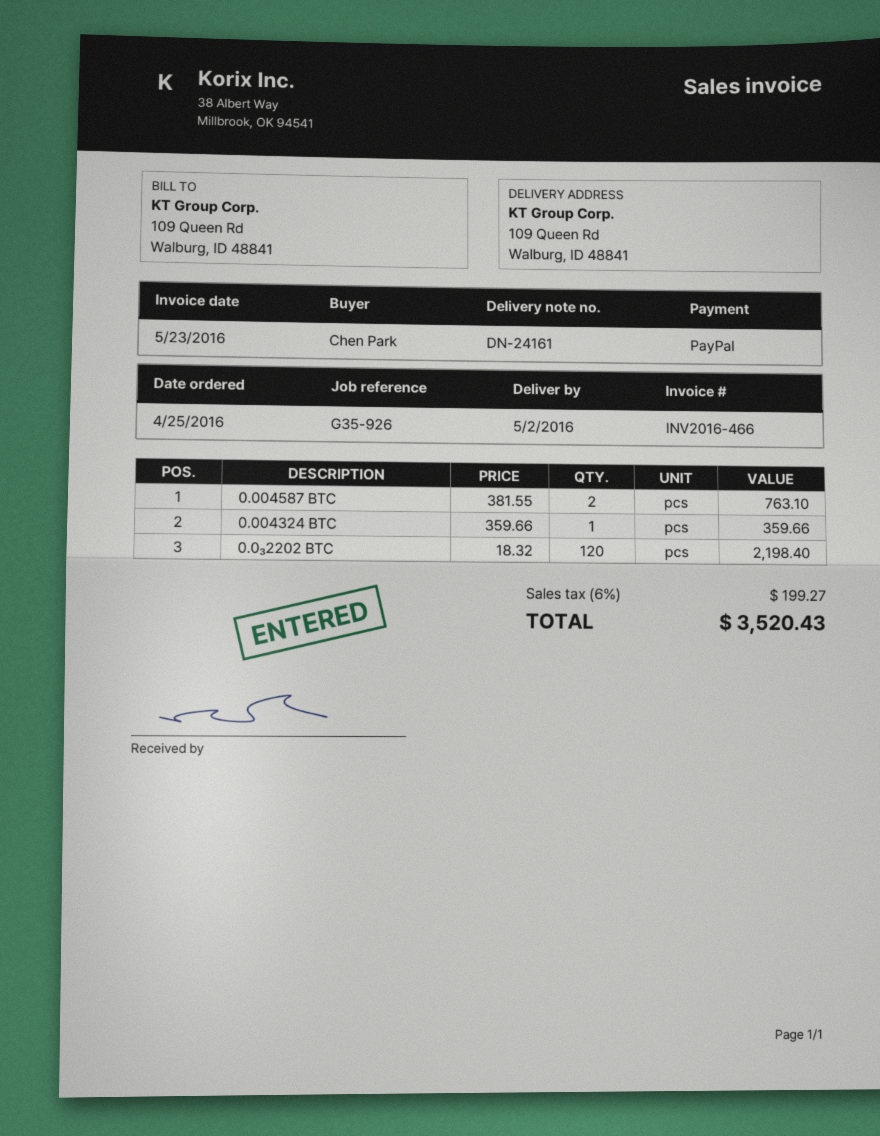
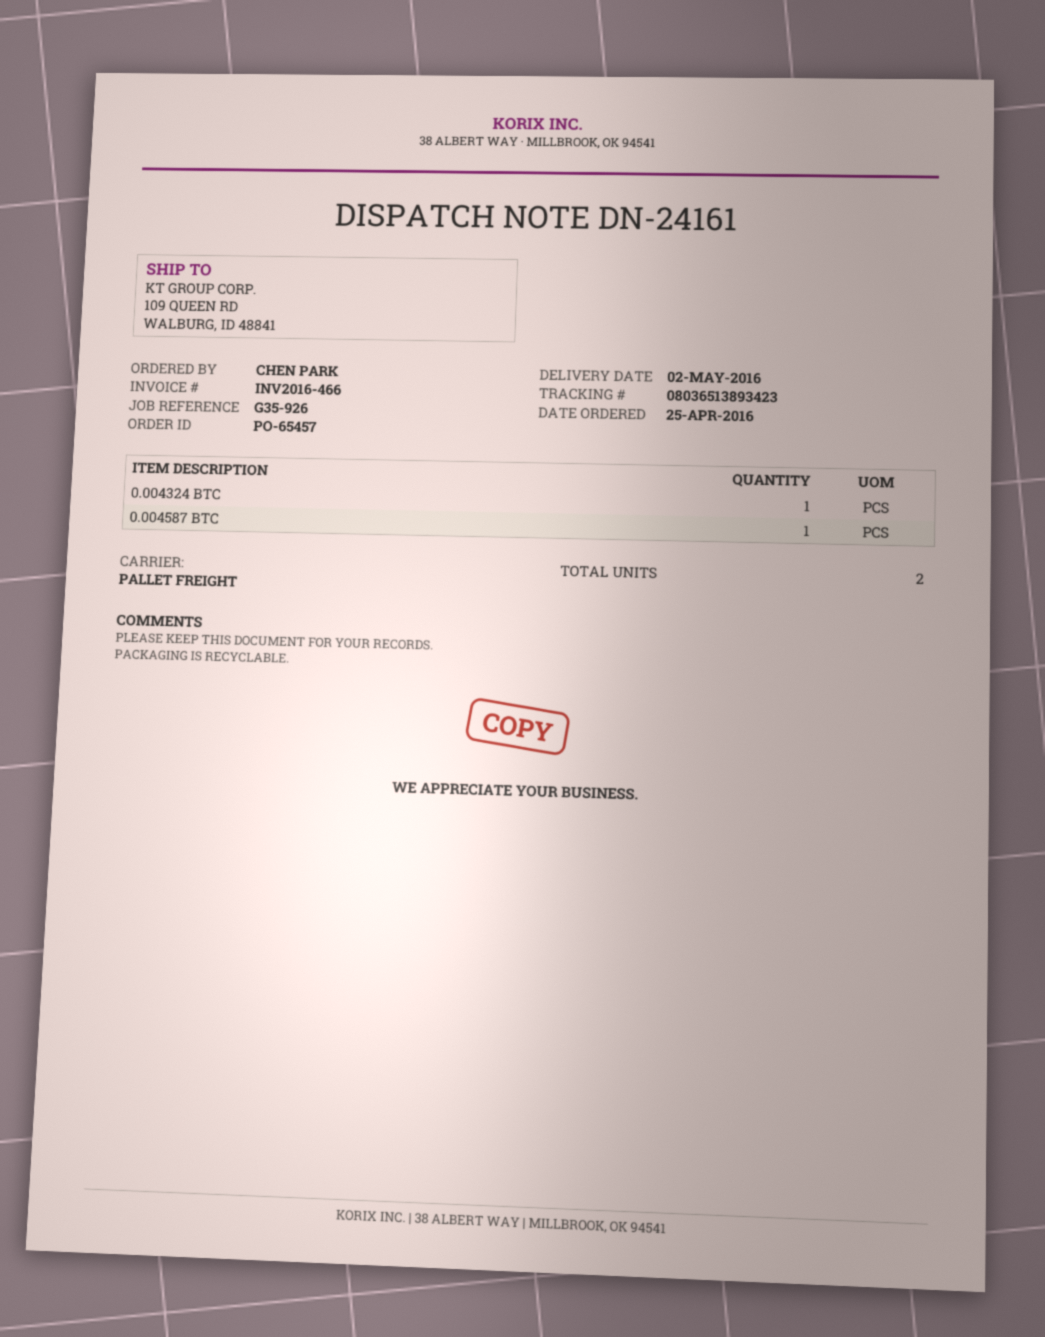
0.004587 BTC: 2 -> 1
0.0₃2202 BTC: 120 -> none

